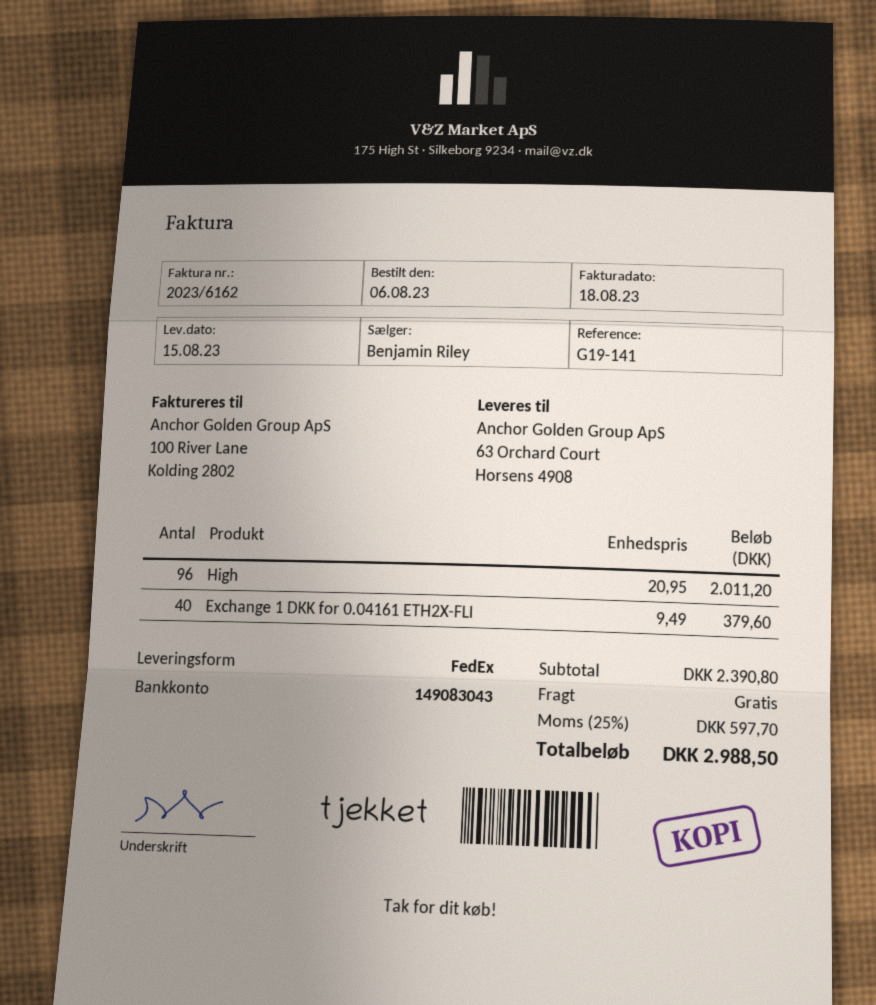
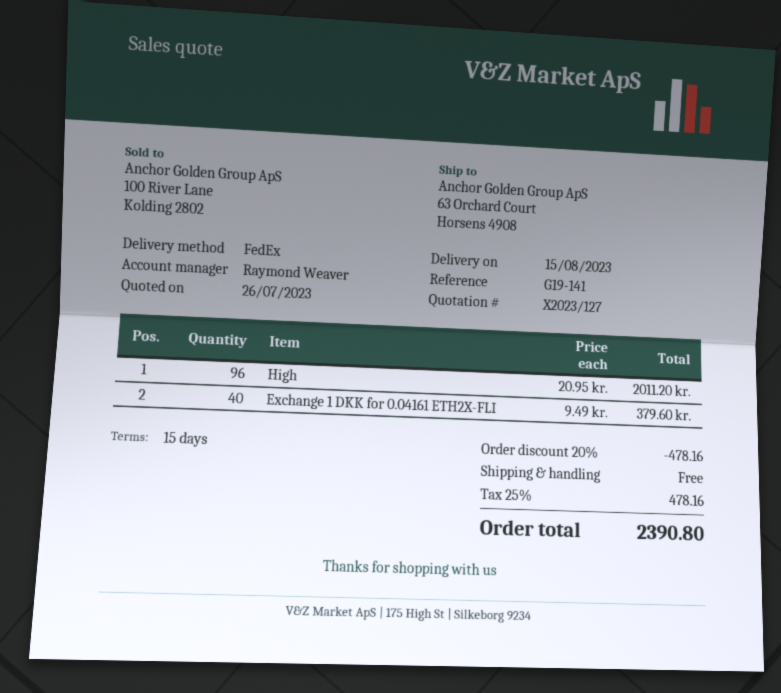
sales rep: Benjamin Riley -> Raymond Weaver
discount: none -> 20% = 478.16
tax: 25% = 597.70 -> 25% = 478.16
total: 2988.50 -> 2390.80

